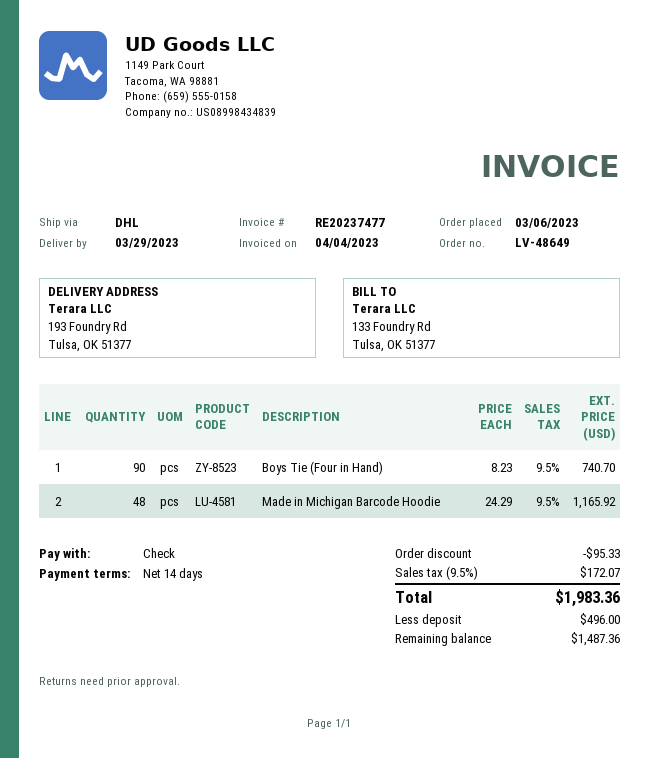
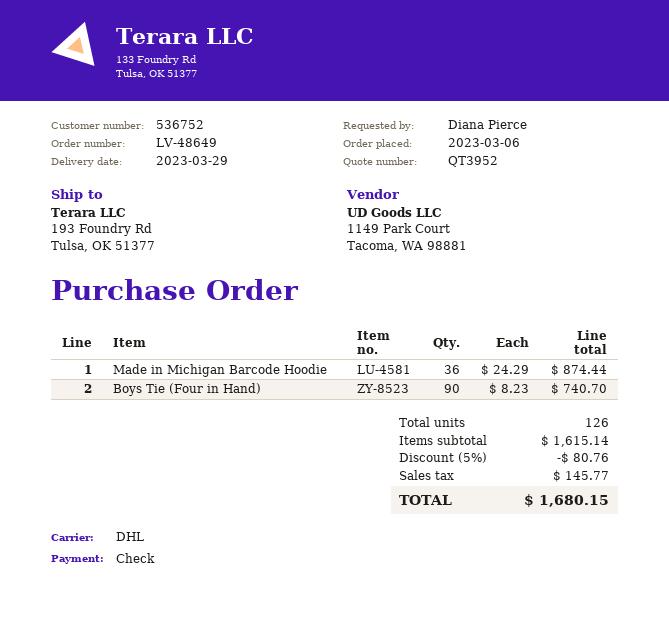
Made in Michigan Barcode Hoodie: 48 x 24.29 = 1165.92 -> 36 x 24.29 = 874.44
discount: 95.33 -> 80.76
tax: 172.07 -> 145.77
total: 1983.36 -> 1680.15

